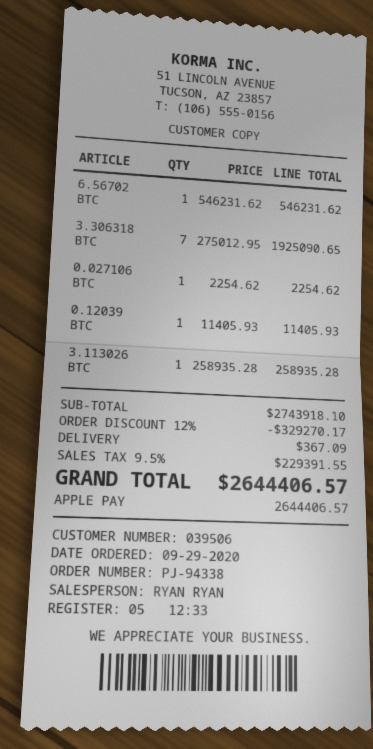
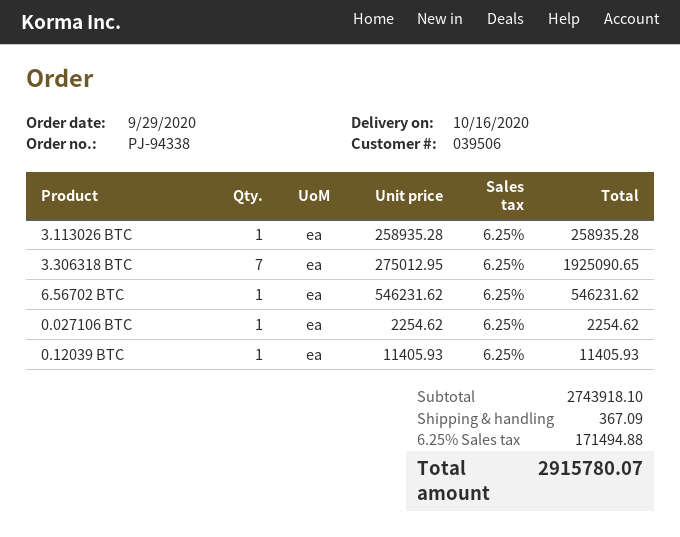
discount: 12% = 329270.17 -> none
tax: 9.5% = 229391.55 -> 6.25% = 171494.88
total: 2644406.57 -> 2915780.07

